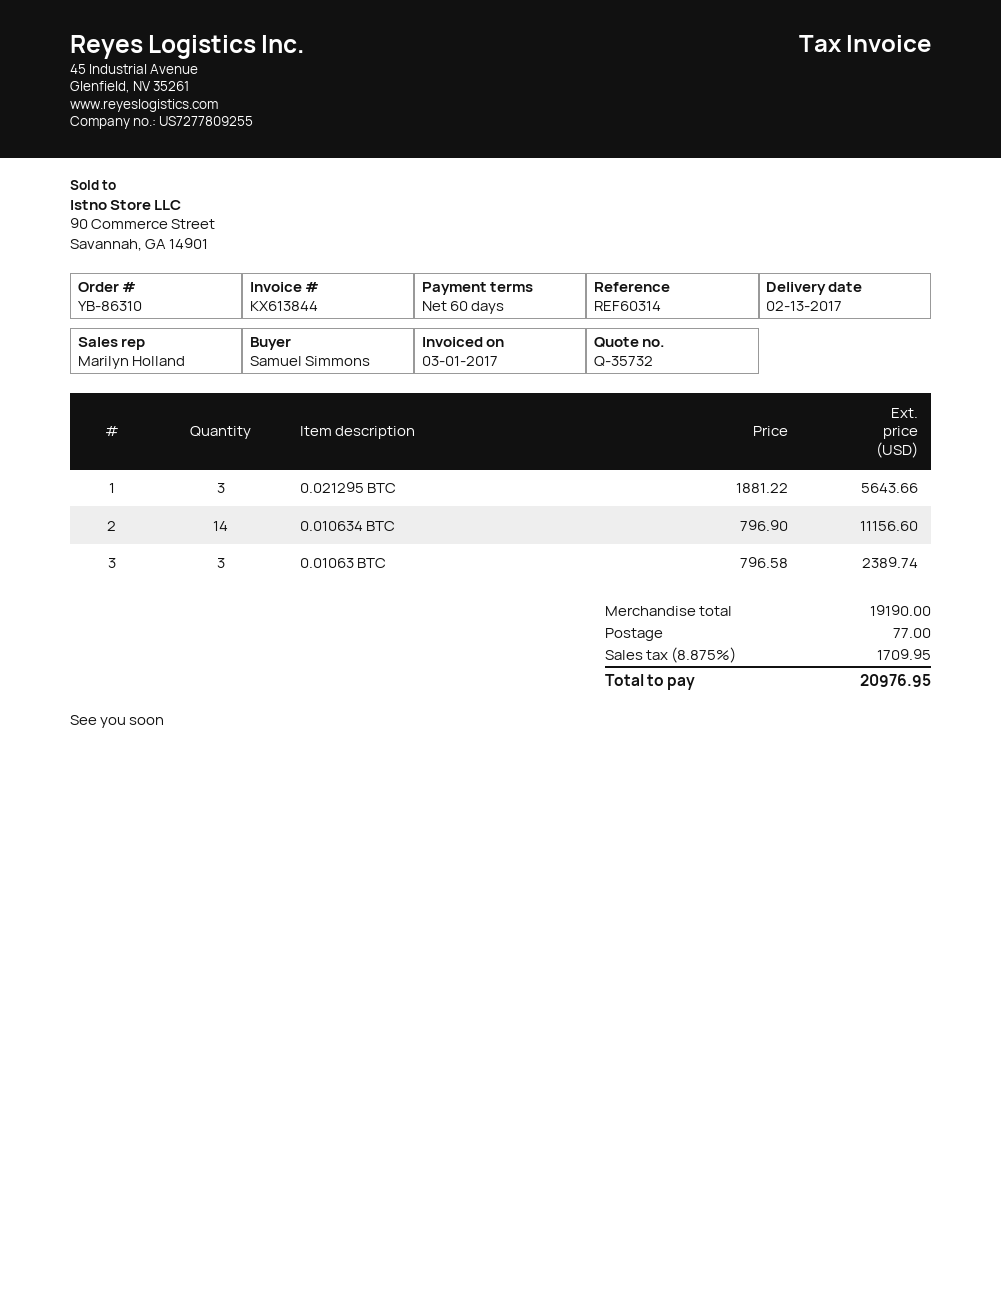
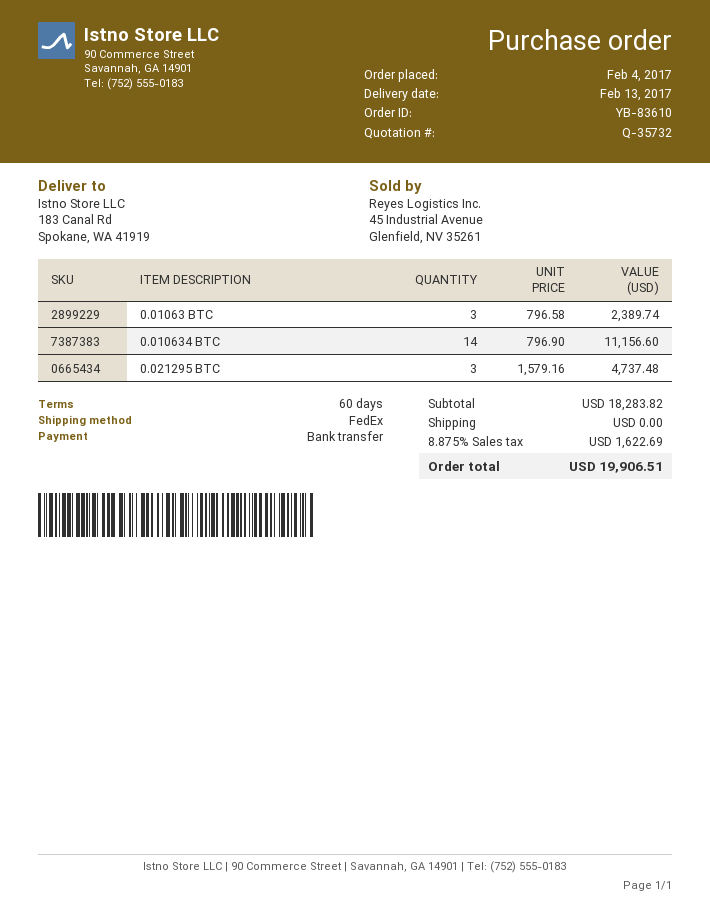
order number: YB-86310 -> YB-83610
0.021295 BTC: 3 x 1881.22 = 5643.66 -> 3 x 1579.16 = 4737.48
subtotal: 19190.00 -> 18283.82
shipping: 77.00 -> 0.00
tax: 8.875% = 1709.95 -> 8.875% = 1622.69
total: 20976.95 -> 19906.51

